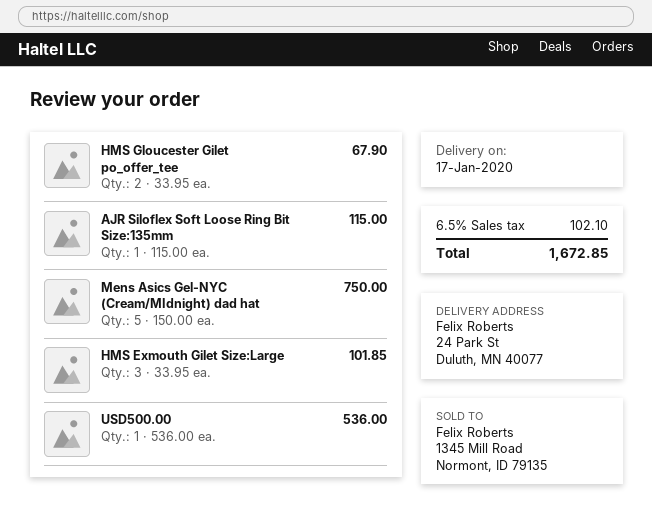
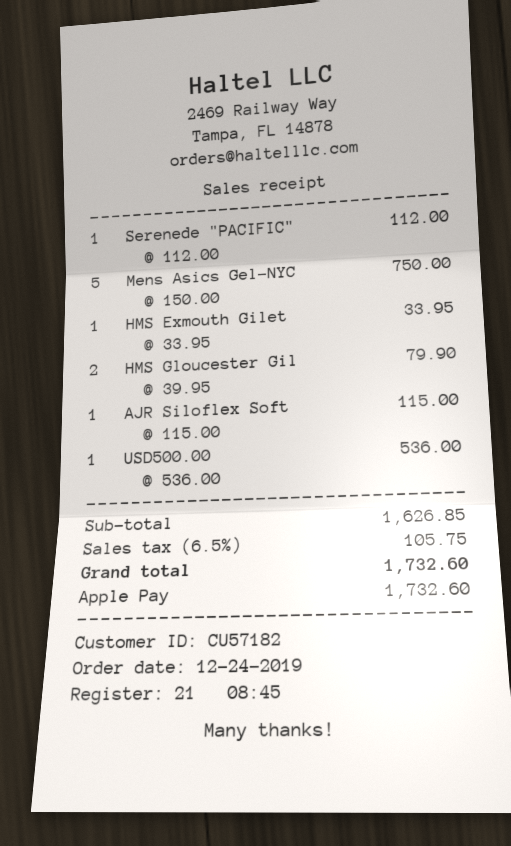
HMS Gloucester Gilet po_offer_tee: 2 x 33.95 = 67.90 -> 2 x 39.95 = 79.90
HMS Exmouth Gilet Size:Large: 3 x 33.95 = 101.85 -> 1 x 33.95 = 33.95
Serenede "PACIFIC": none -> 1 x 112.00 = 112.00
tax: 6.5% = 102.10 -> 6.5% = 105.75
total: 1672.85 -> 1732.60

